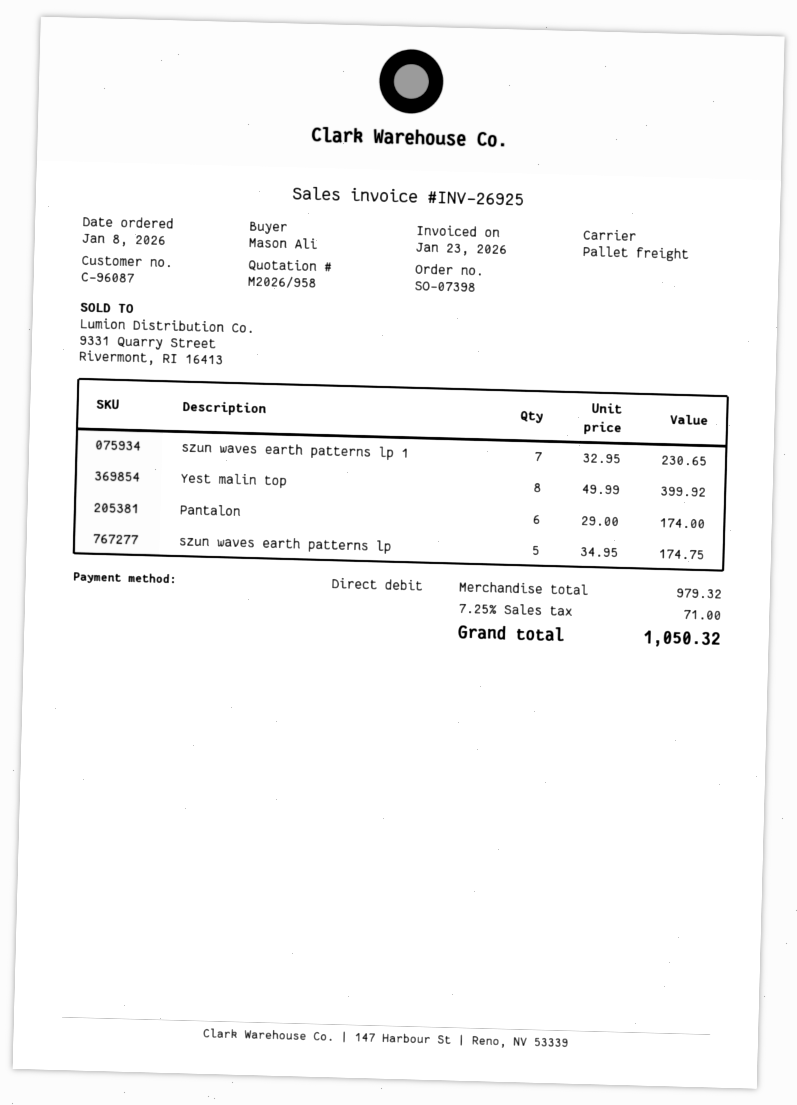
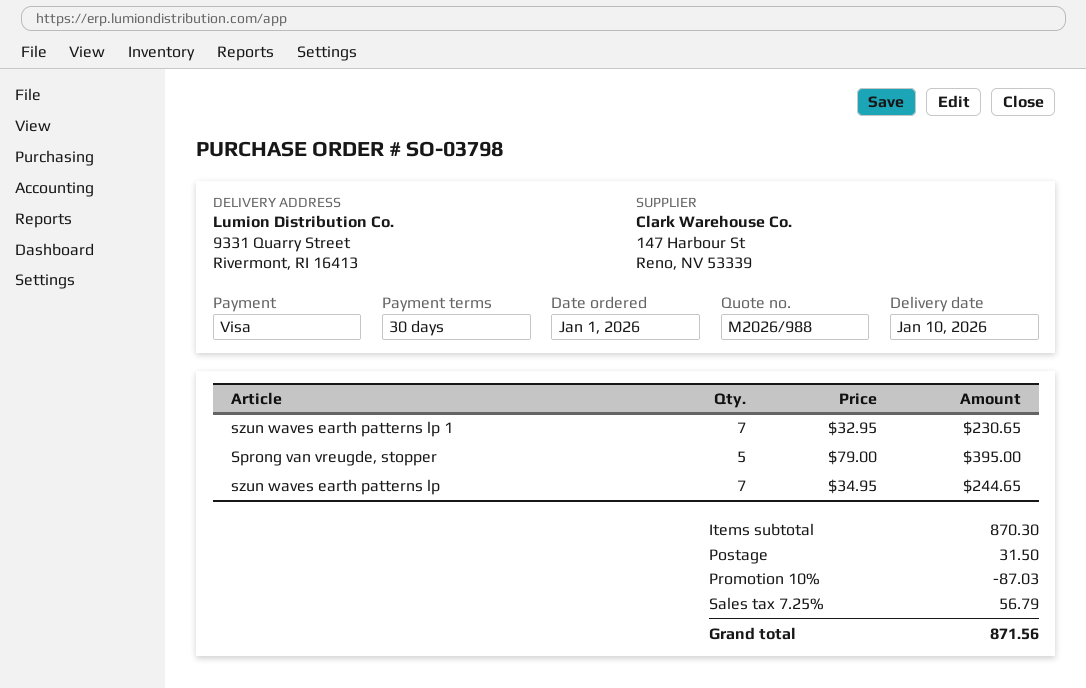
quote number: M2026/958 -> M2026/988
order number: SO-07398 -> SO-03798
order date: 2026-01-08 -> 2026-01-01
payment method: direct debit -> Visa
Yest malin top: 8 x 49.99 = 399.92 -> none
Pantalon: 6 x 29.00 = 174.00 -> none
szun waves earth patterns lp: 5 x 34.95 = 174.75 -> 7 x 34.95 = 244.65
Sprong van vreugde, stopper: none -> 5 x 79.00 = 395.00
subtotal: 979.32 -> 870.30
discount: none -> 10% = 87.03
shipping: none -> 31.50
tax: 7.25% = 71.00 -> 7.25% = 56.79
total: 1050.32 -> 871.56

